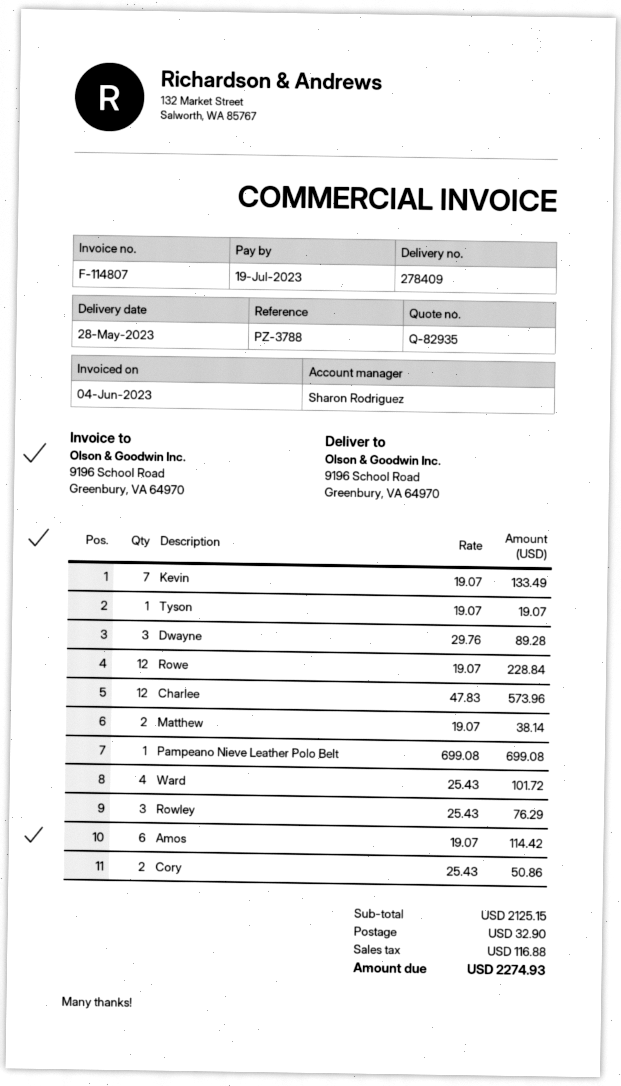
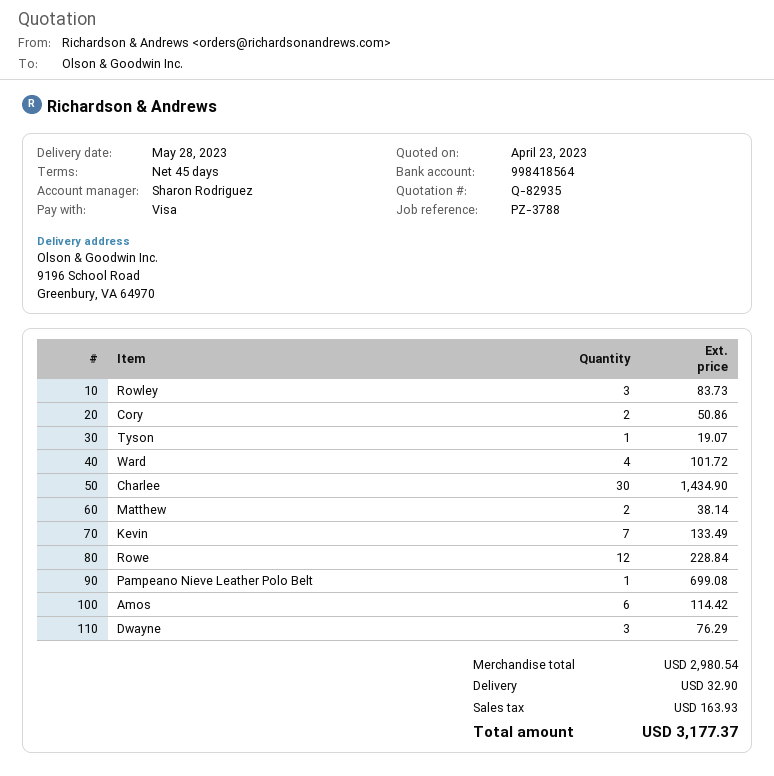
Dwayne: 3 for 89.28 -> 3 for 76.29
Charlee: 12 for 573.96 -> 30 for 1434.90
Rowley: 3 for 76.29 -> 3 for 83.73
subtotal: 2125.15 -> 2980.54
tax: 116.88 -> 163.93
total: 2274.93 -> 3177.37

